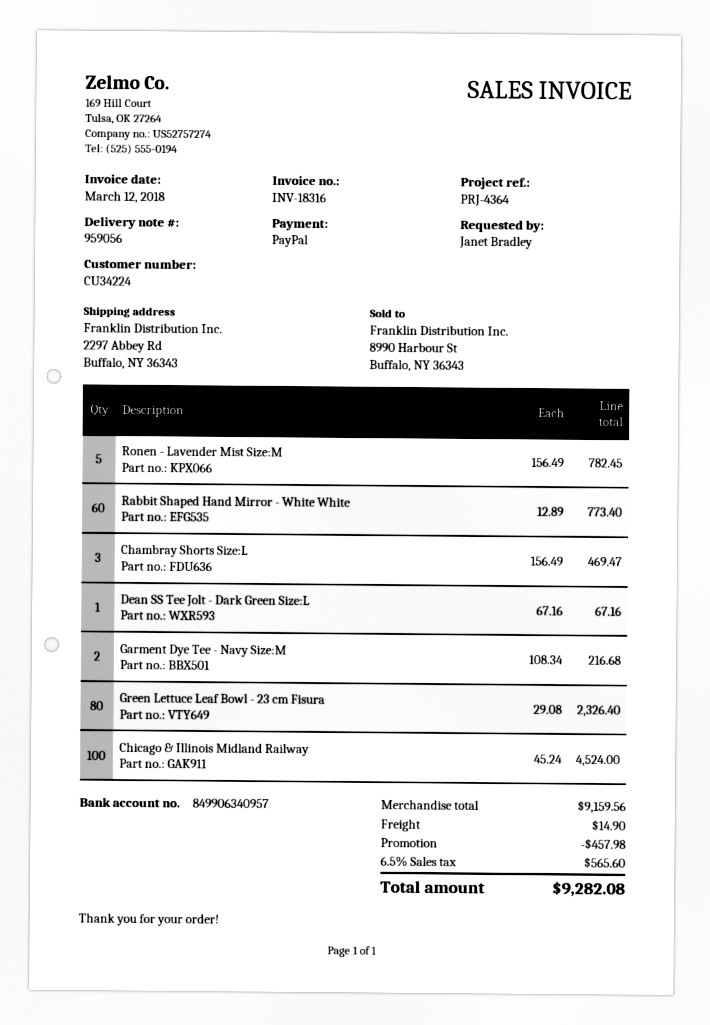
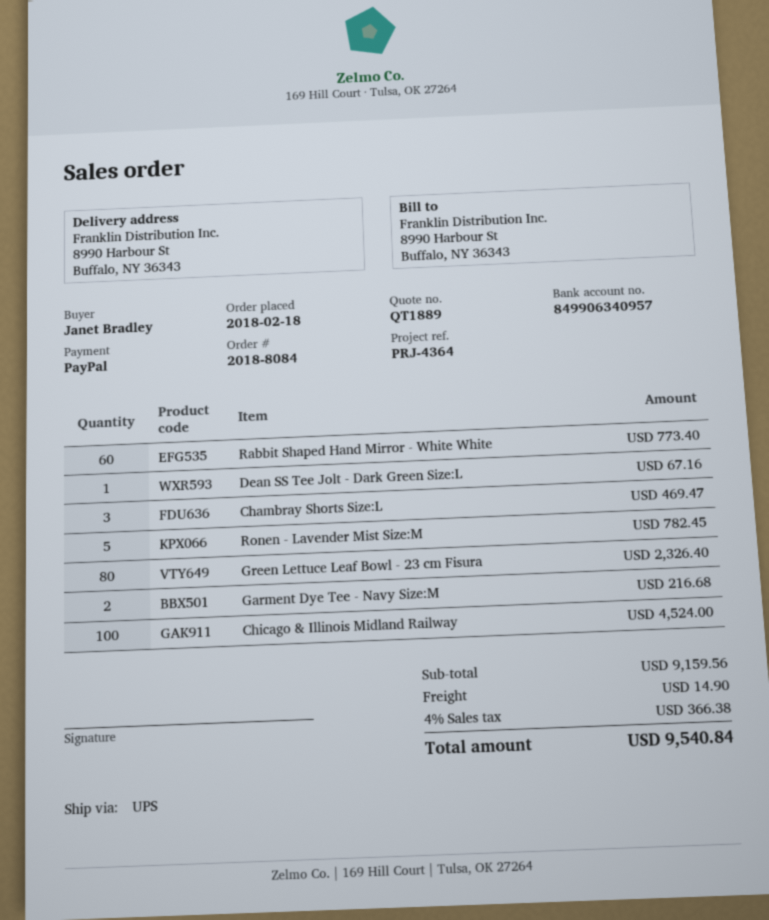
ship to: 2297 Abbey Rd, Buffalo, NY 36343 -> 8990 Harbour St, Buffalo, NY 36343
discount: 457.98 -> none
tax: 6.5% = 565.60 -> 4% = 366.38
total: 9282.08 -> 9540.84

